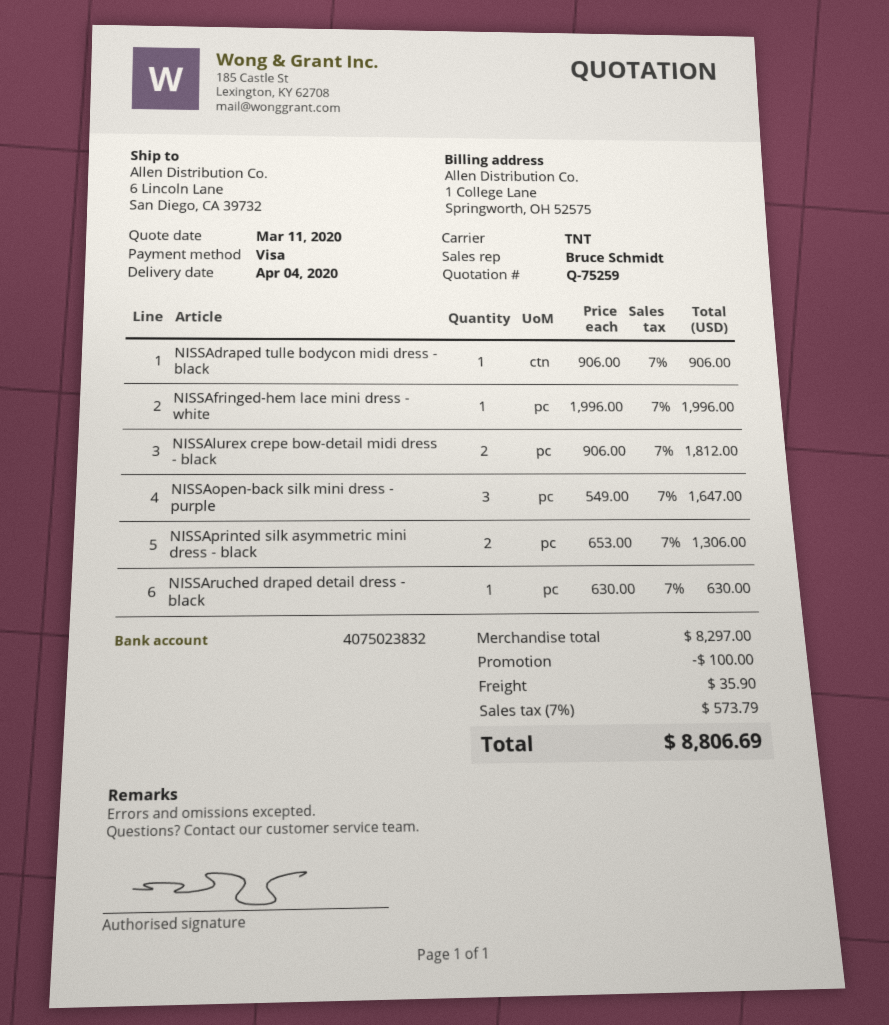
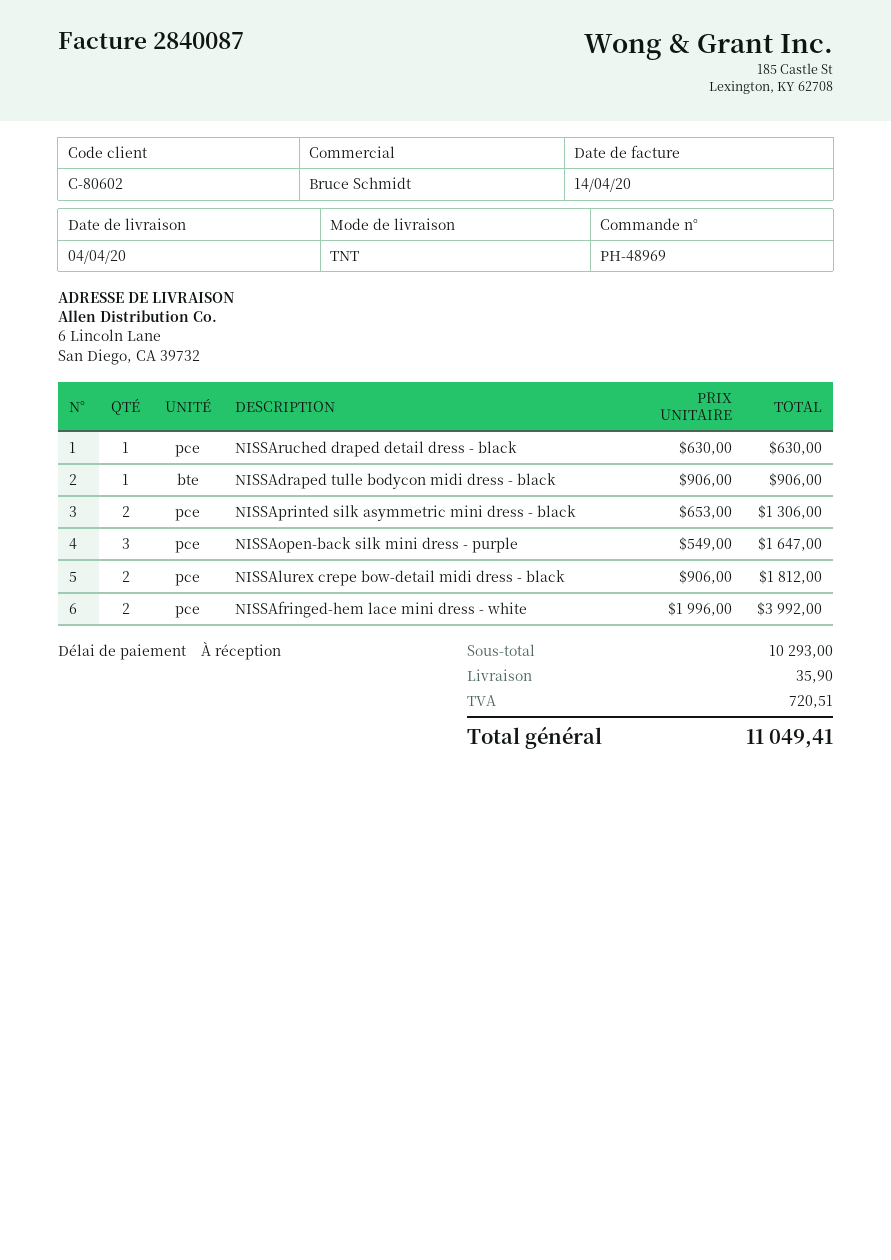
NISSAfringed-hem lace mini dress - white: 1 x 1996.00 = 1996.00 -> 2 x 1996.00 = 3992.00
subtotal: 8297.00 -> 10293.00
discount: 100.00 -> none
tax: 573.79 -> 720.51
total: 8806.69 -> 11049.41

